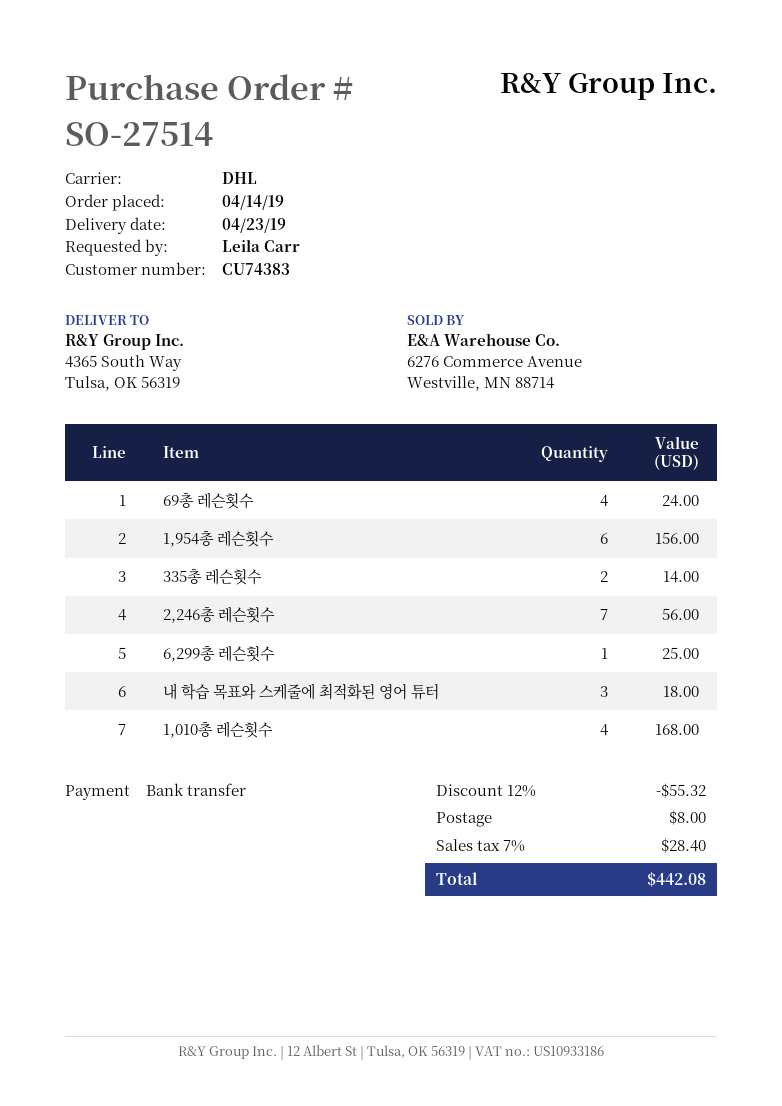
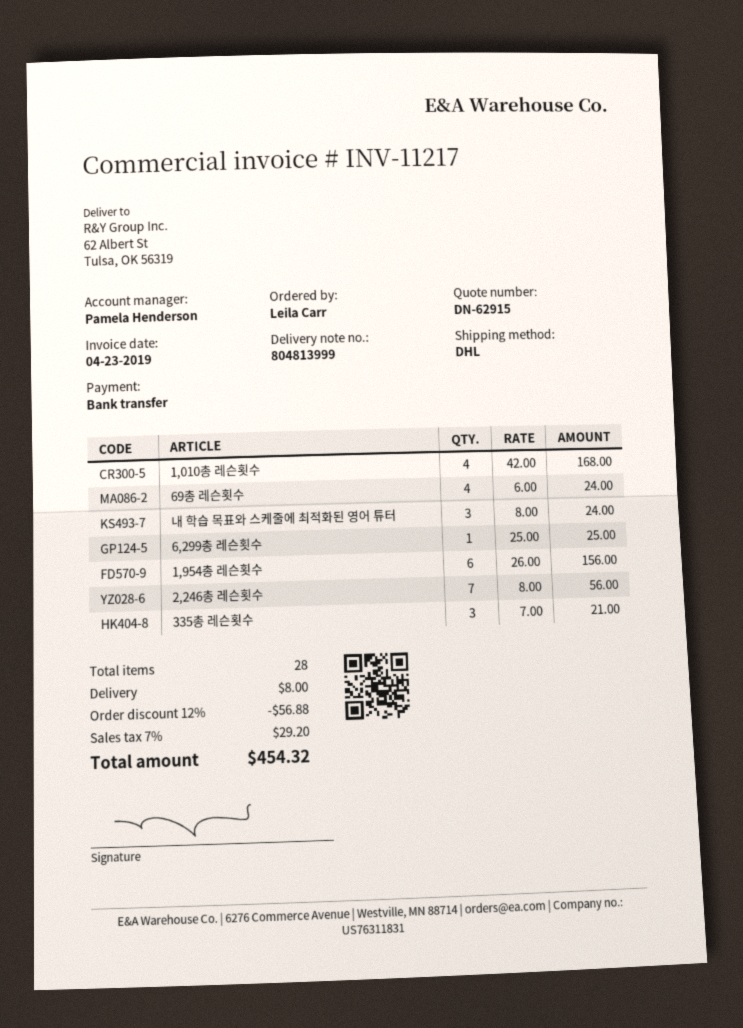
ship to: 4365 South Way, Tulsa, OK 56319 -> 62 Albert St, Tulsa, OK 56319
335총 레슨횟수: 2 for 14.00 -> 3 for 21.00
내 학습 목표와 스케줄에 최적화된 영어 튜터: 3 for 18.00 -> 3 for 24.00
discount: 12% = 55.32 -> 12% = 56.88
tax: 7% = 28.40 -> 7% = 29.20
total: 442.08 -> 454.32

